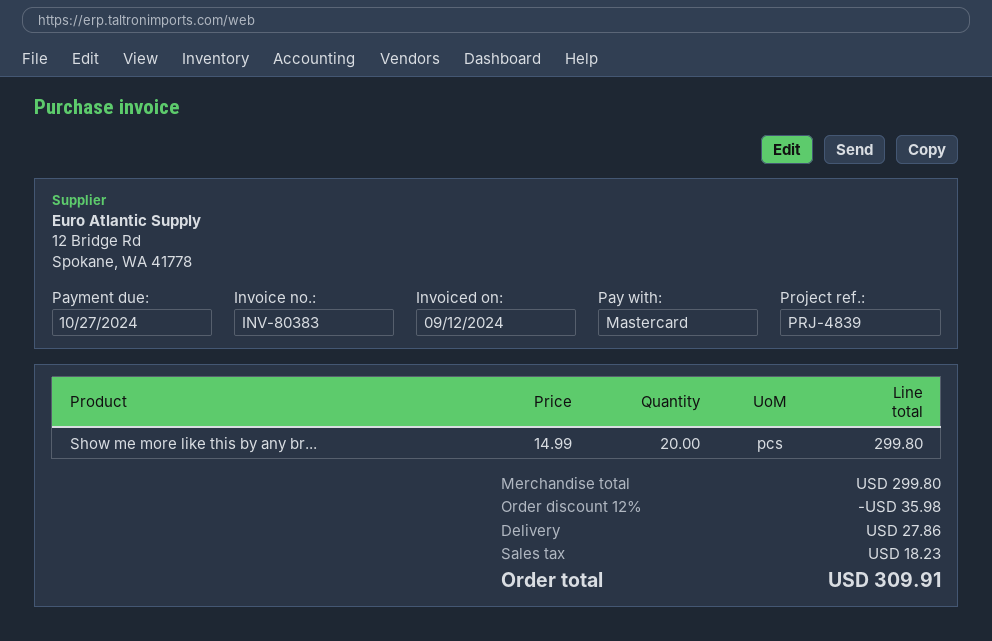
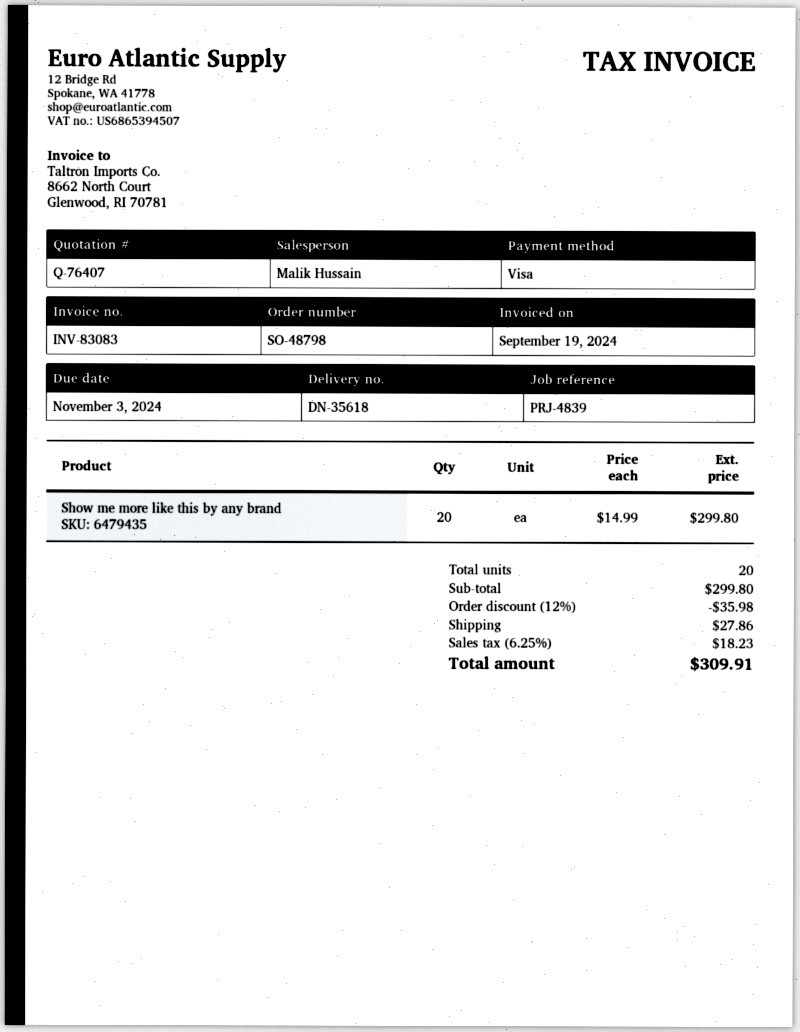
invoice number: INV-80383 -> INV-83083
invoice date: 2024-09-12 -> 2024-09-19
due date: 2024-10-27 -> 2024-11-03
payment method: Mastercard -> Visa

